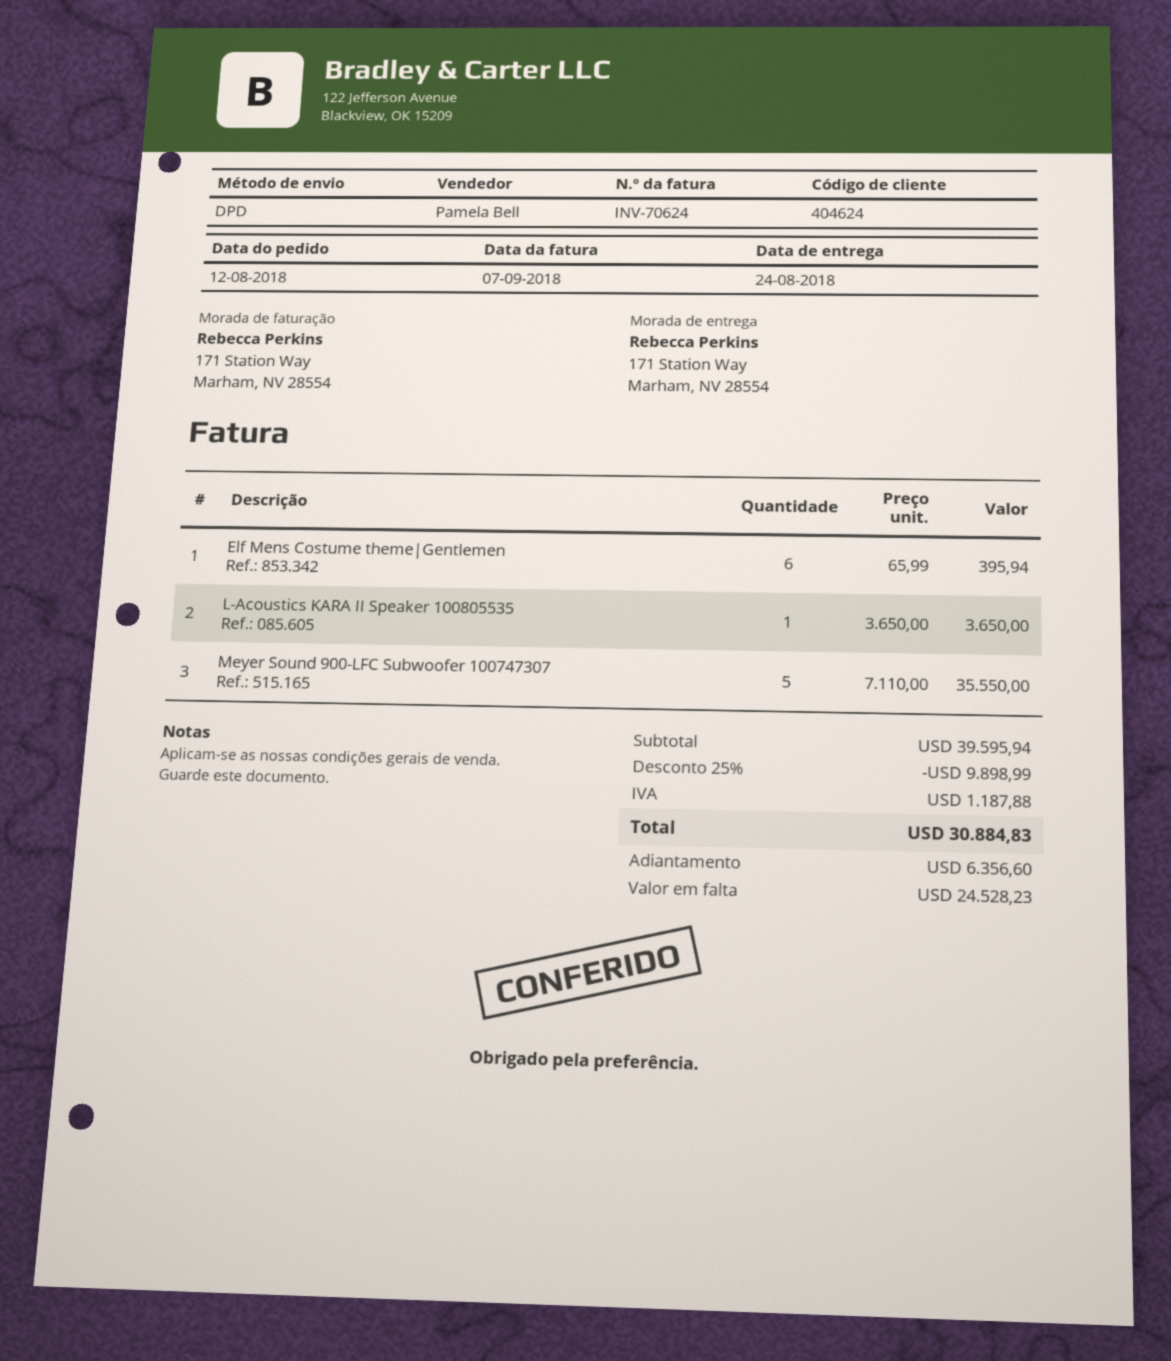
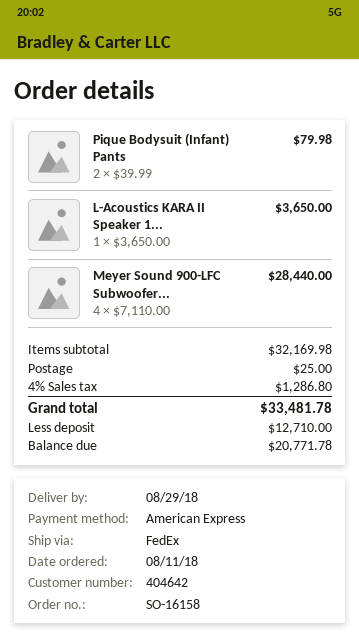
order date: 2018-08-12 -> 2018-08-11
delivery date: 2018-08-24 -> 2018-08-29
customer number: 404624 -> 404642
shipping method: DPD -> FedEx
Elf Mens Costume theme|Gentlemen: 6 x 65.99 = 395.94 -> none
Meyer Sound 900-LFC Subwoofer 100747307: 5 x 7110.00 = 35550.00 -> 4 x 7110.00 = 28440.00
Pique Bodysuit (Infant) Pants: none -> 2 x 39.99 = 79.98
subtotal: 39595.94 -> 32169.98
discount: 25% = 9898.99 -> none
shipping: none -> 25.00
tax: 1187.88 -> 1286.80
total: 30884.83 -> 33481.78
deposit: 6356.60 -> 12710.00
balance: 24528.23 -> 20771.78

